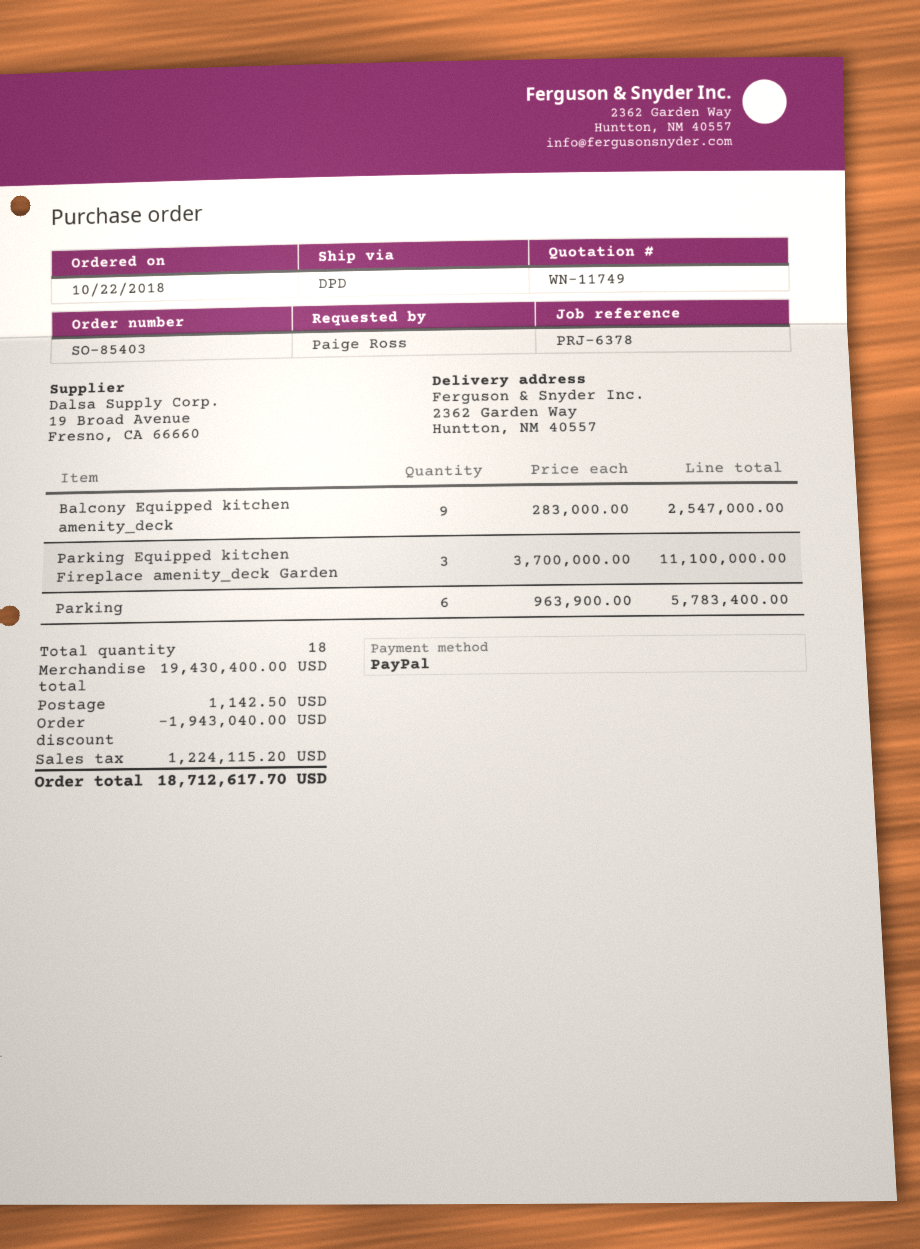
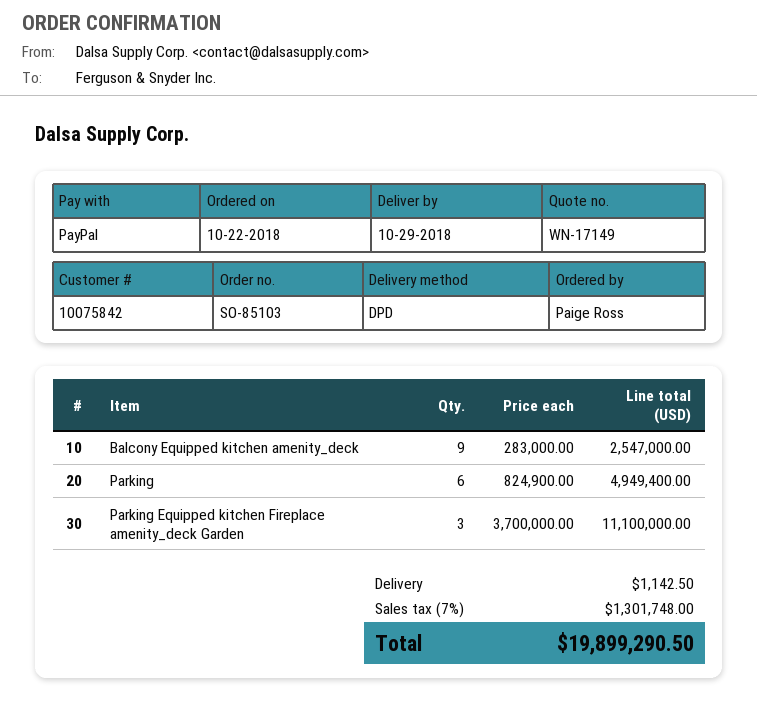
quote number: WN-11749 -> WN-17149
order number: SO-85403 -> SO-85103
Parking: 6 x 963900.00 = 5783400.00 -> 6 x 824900.00 = 4949400.00
discount: 1943040.00 -> none
tax: 1224115.20 -> 1301748.00
total: 18712617.70 -> 19899290.50

